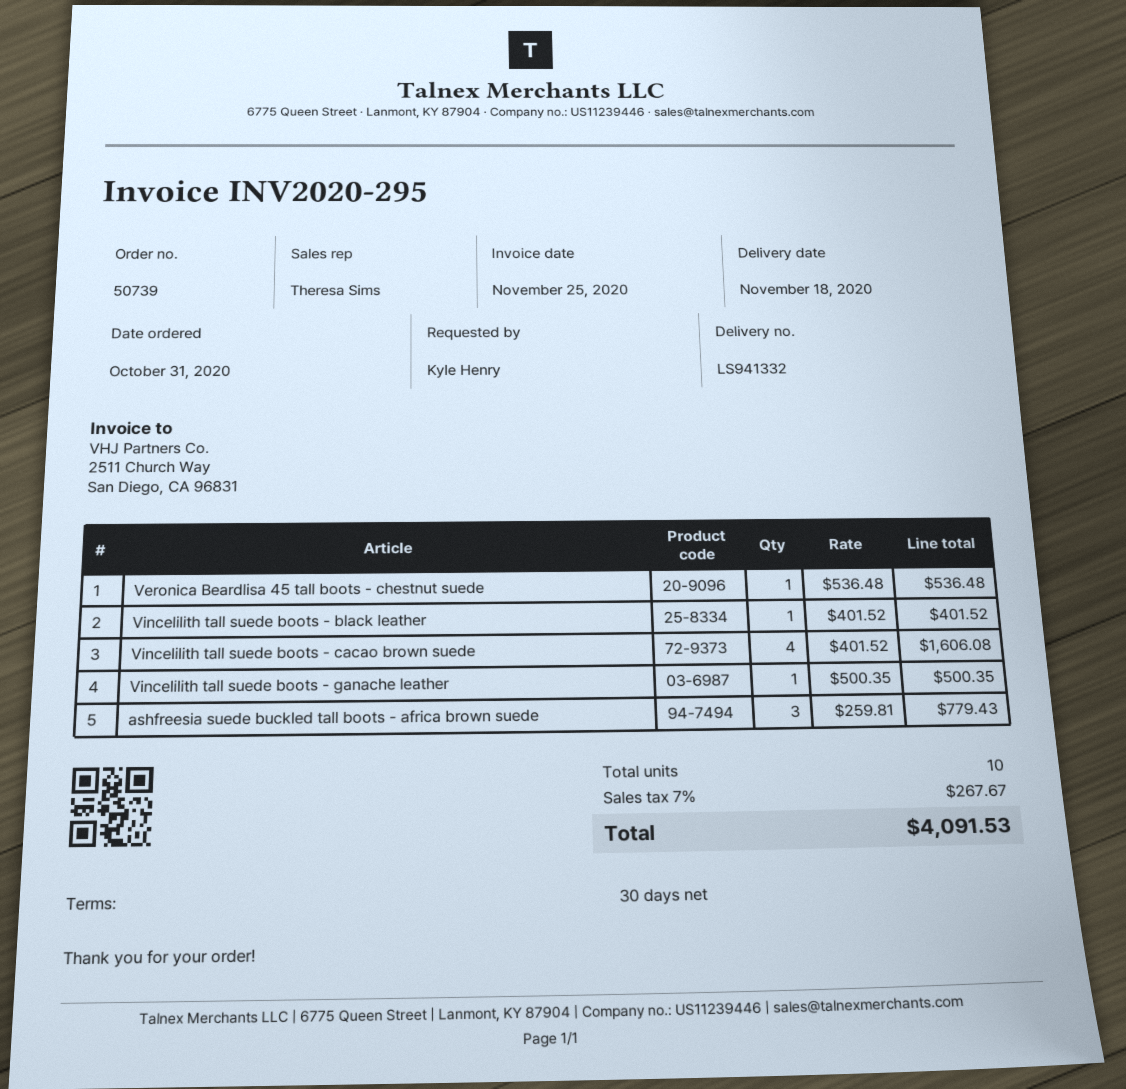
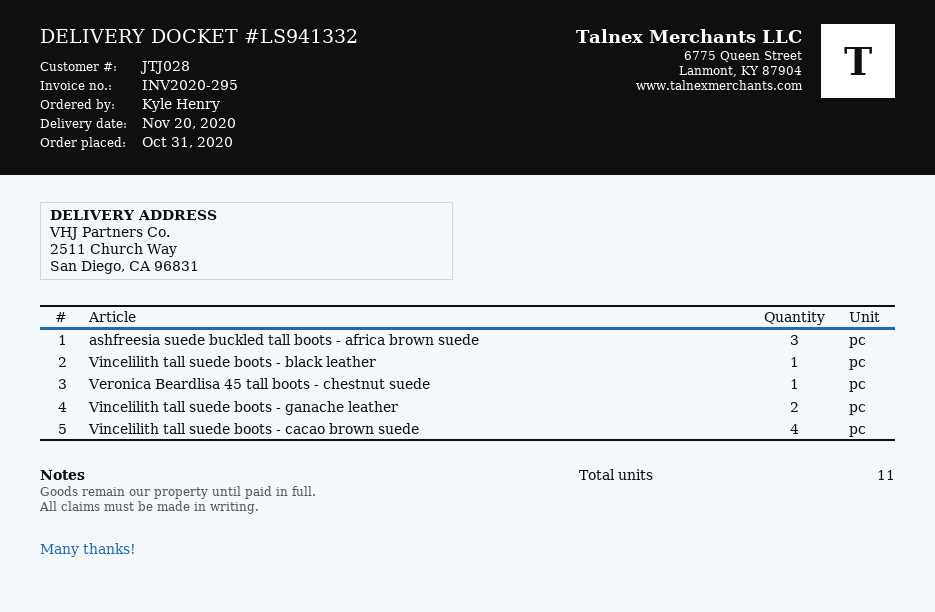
delivery date: 2020-11-18 -> 2020-11-20
Vincelilith tall suede boots - ganache leather: 1 -> 2
total quantity: 10 -> 11

